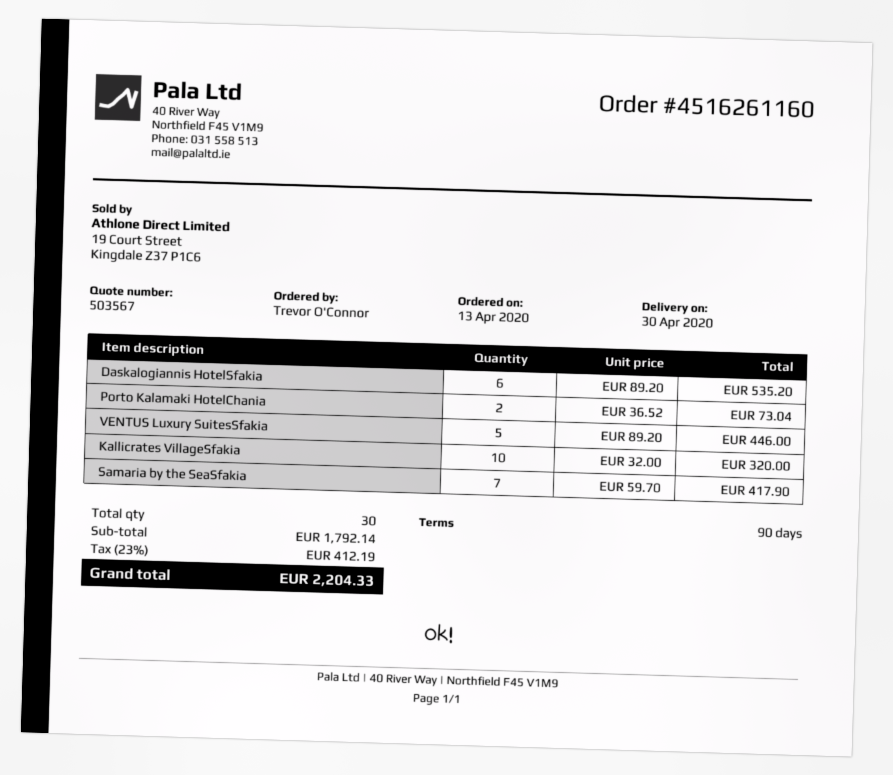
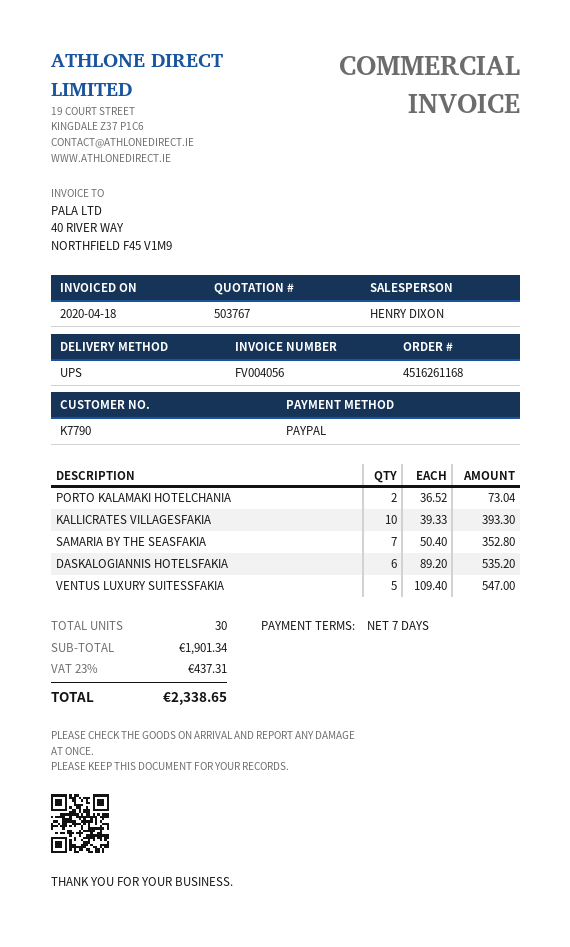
quote number: 503567 -> 503767
order number: 4516261160 -> 4516261168
payment terms: 90 days -> 7 days
VENTUS Luxury SuitesSfakia: 5 x 89.20 = 446.00 -> 5 x 109.40 = 547.00
Kallicrates VillageSfakia: 10 x 32.00 = 320.00 -> 10 x 39.33 = 393.30
Samaria by the SeaSfakia: 7 x 59.70 = 417.90 -> 7 x 50.40 = 352.80
subtotal: 1792.14 -> 1901.34
tax: 23% = 412.19 -> 23% = 437.31
total: 2204.33 -> 2338.65

